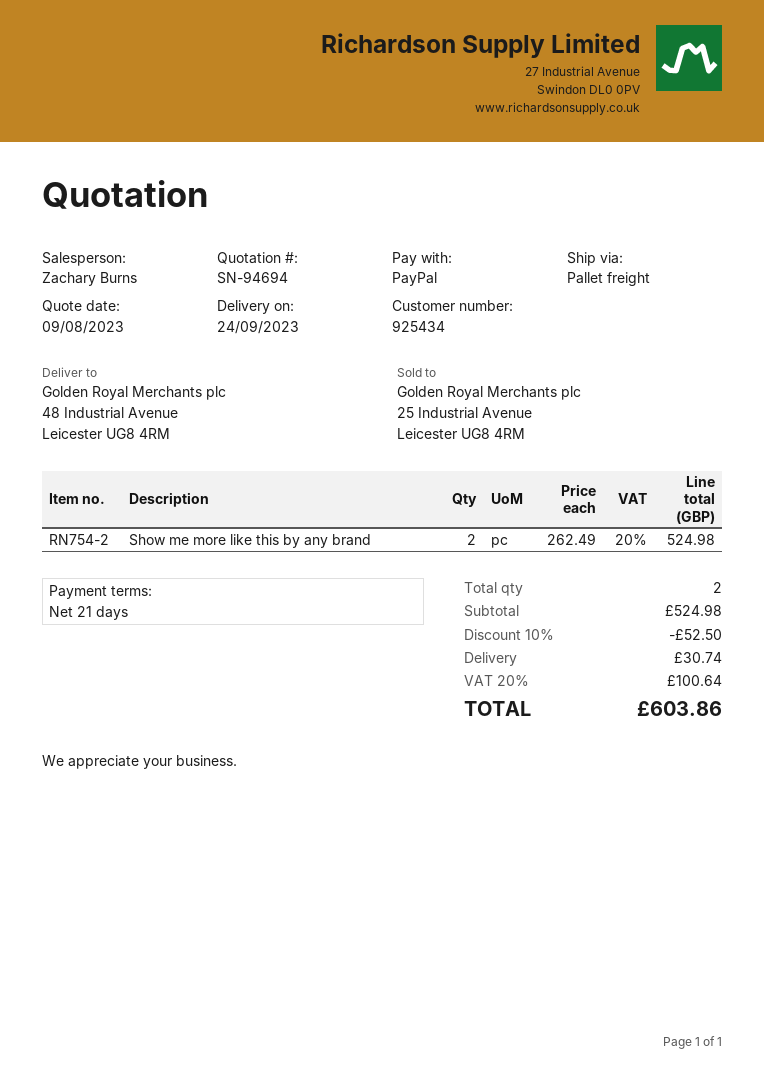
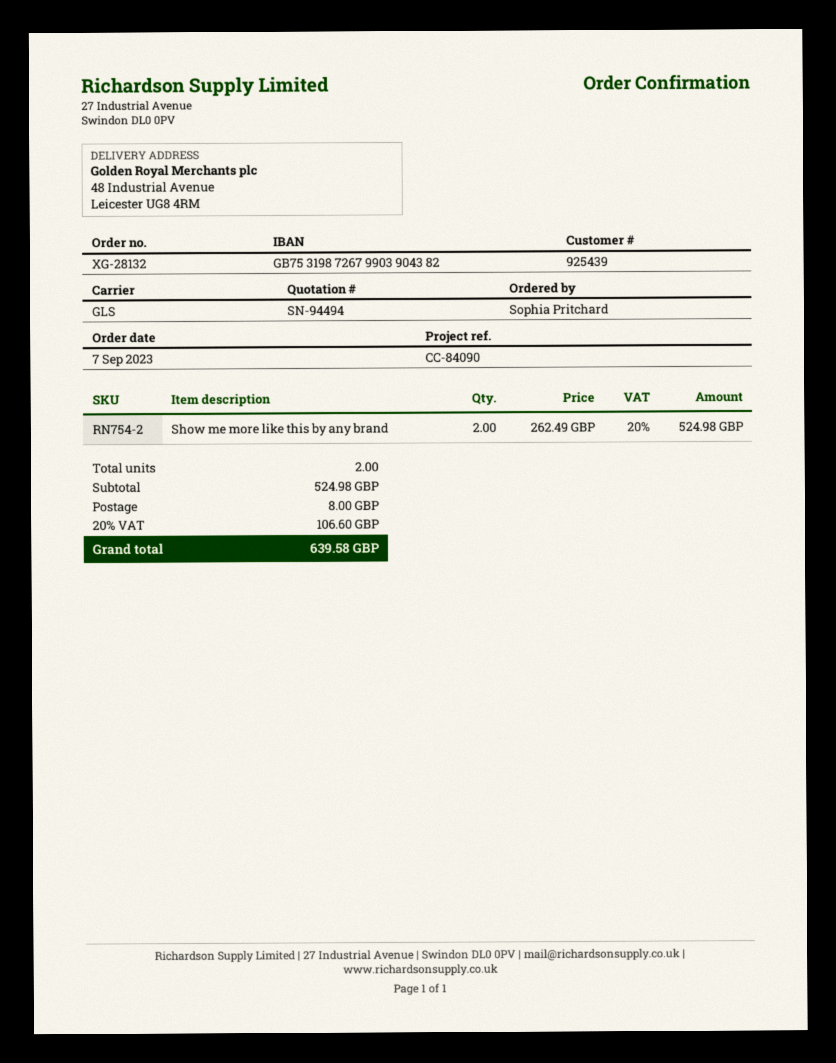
quote number: SN-94694 -> SN-94494
customer number: 925434 -> 925439
shipping method: pallet freight -> GLS
discount: 10% = 52.50 -> none
shipping: 30.74 -> 8.00
tax: 20% = 100.64 -> 20% = 106.60
total: 603.86 -> 639.58

